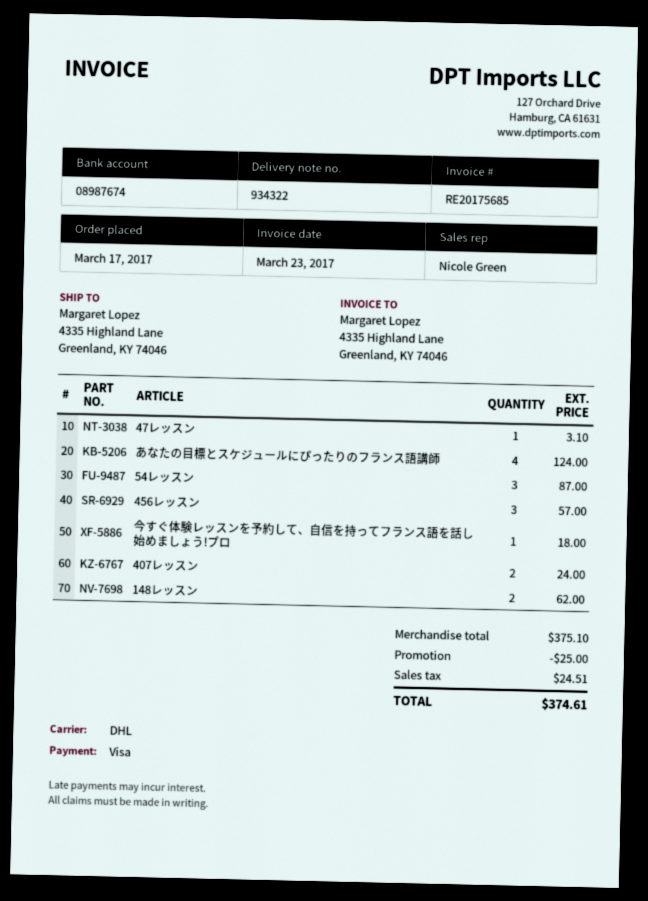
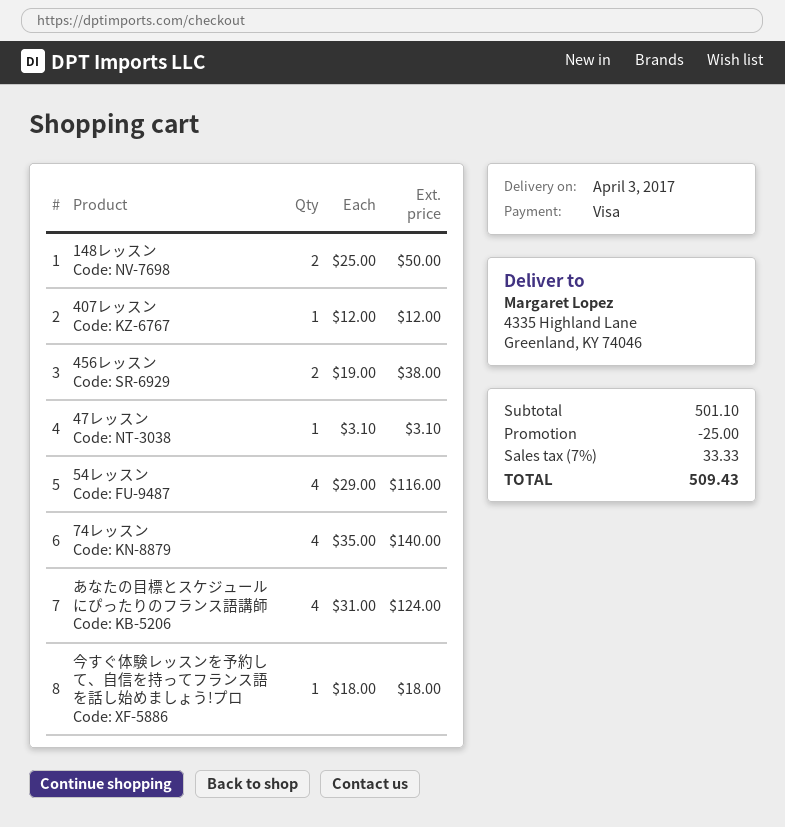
54レッスン: 3 for 87.00 -> 4 for 116.00
456レッスン: 3 for 57.00 -> 2 for 38.00
407レッスン: 2 for 24.00 -> 1 for 12.00
148レッスン: 2 for 62.00 -> 2 for 50.00
74レッスン: none -> 4 for 140.00
subtotal: 375.10 -> 501.10
tax: 24.51 -> 33.33
total: 374.61 -> 509.43

